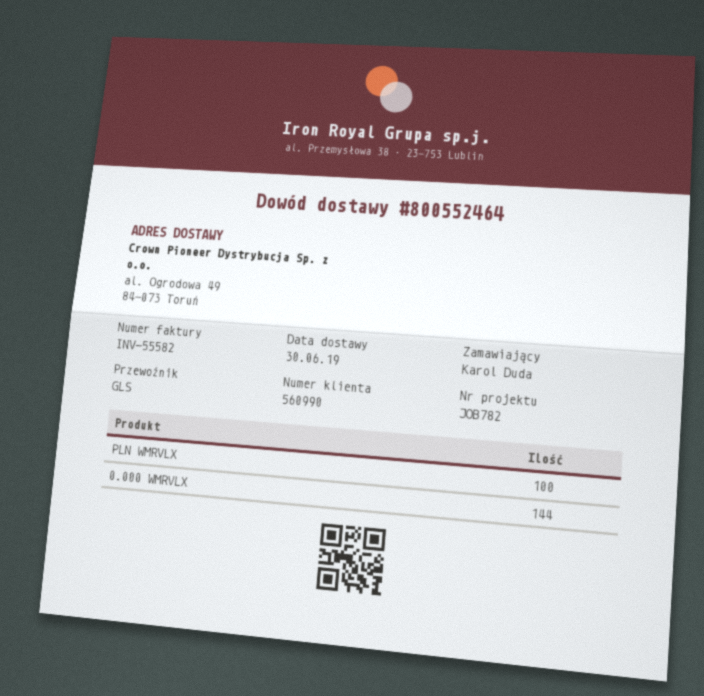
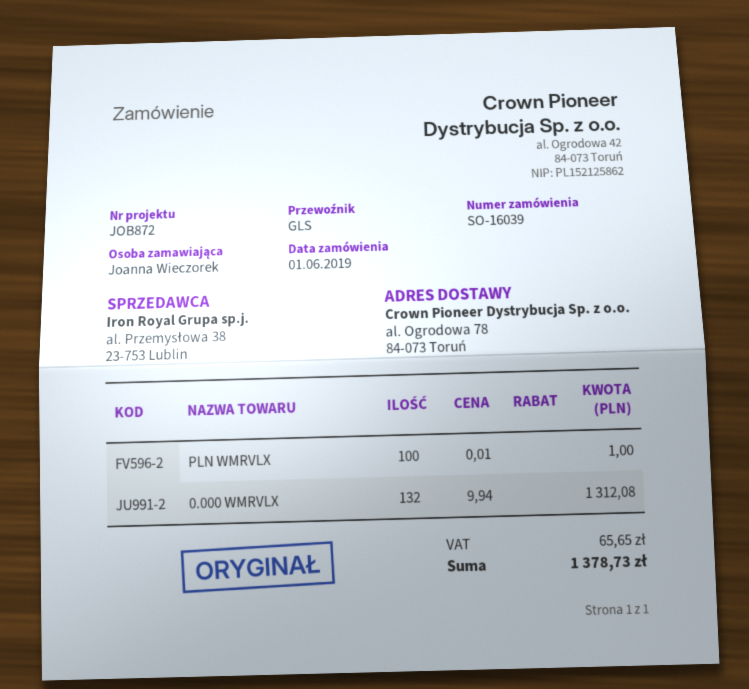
reference: JOB782 -> JOB872
ordered by: Karol Duda -> Joanna Wieczorek
ship to: al. Ogrodowa 49, 84-073 Toruń -> al. Ogrodowa 78, 84-073 Toruń
0.000 WMRVLX: 144 -> 132

